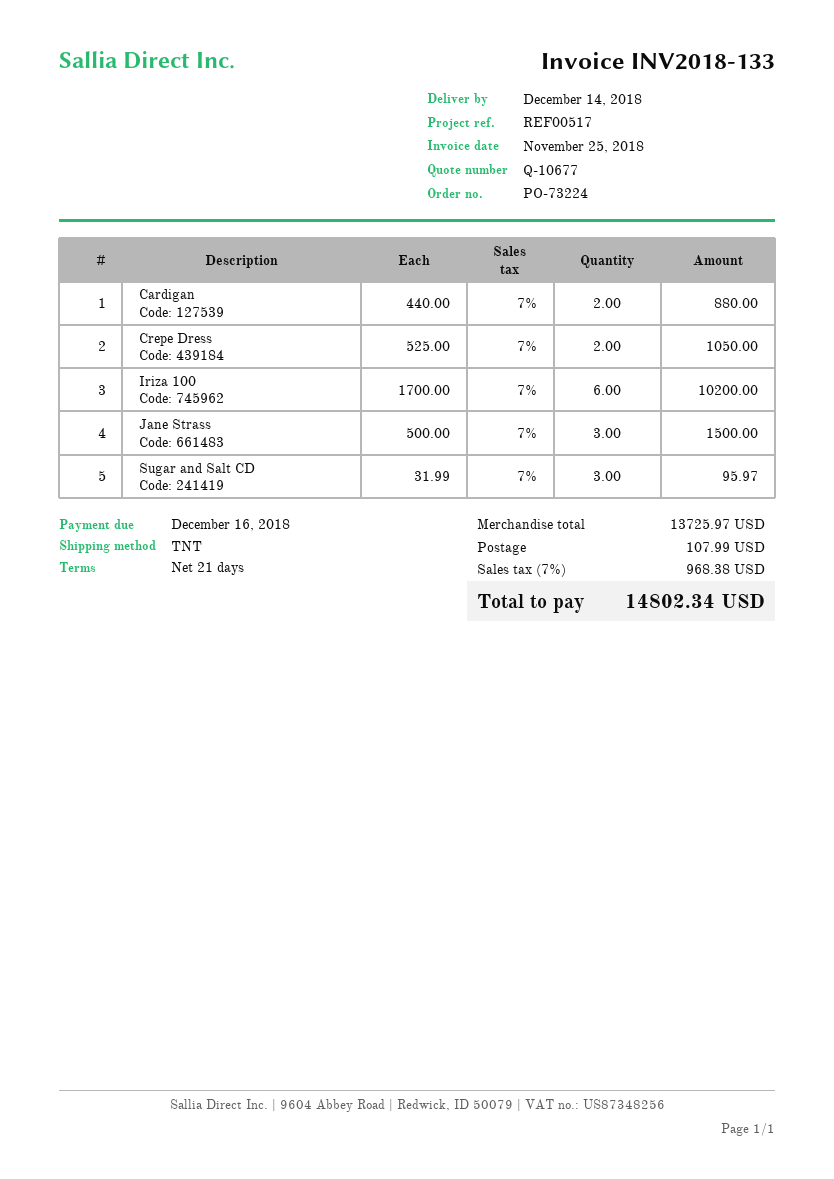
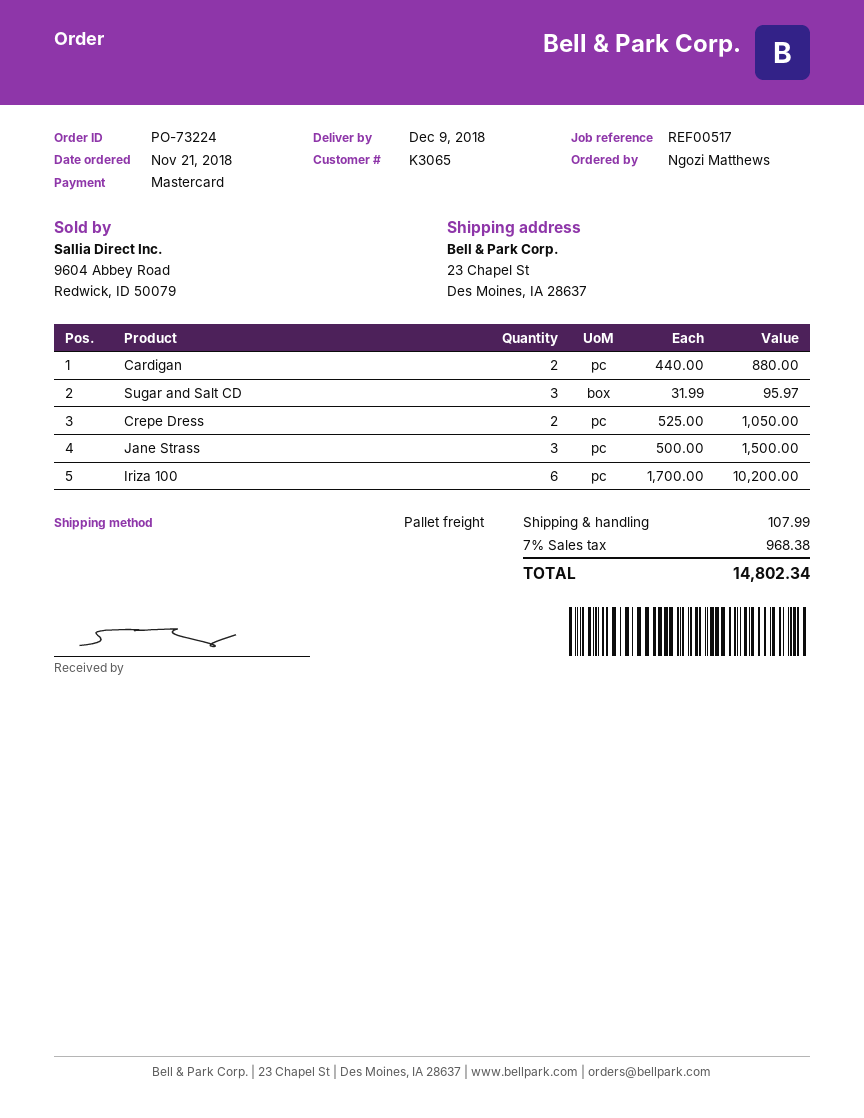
delivery date: 2018-12-14 -> 2018-12-09
shipping method: TNT -> pallet freight

